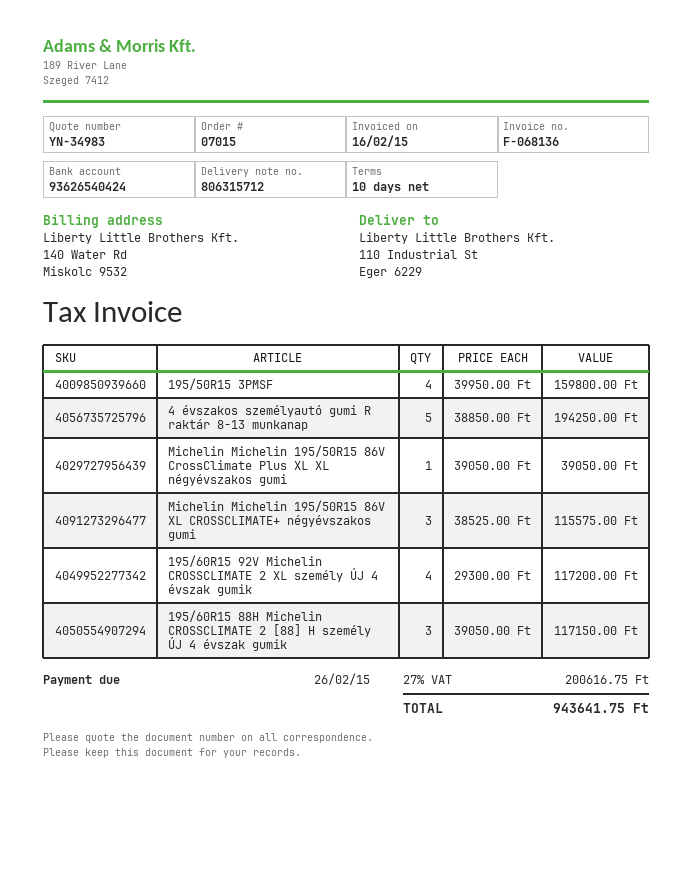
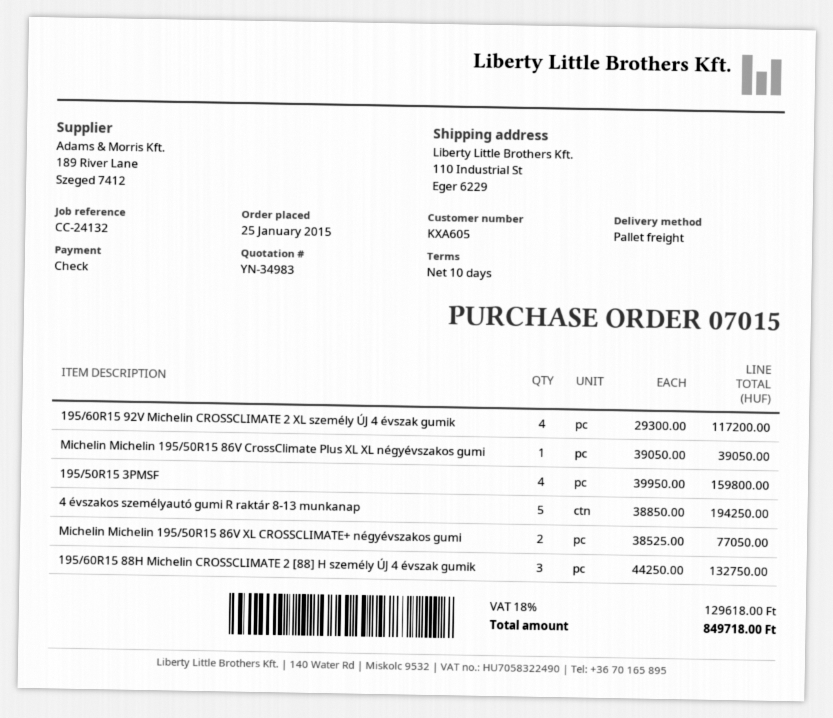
Michelin Michelin 195/50R15 86V XL CROSSCLIMATE+ négyévszakos gumi: 3 x 38525.00 = 115575.00 -> 2 x 38525.00 = 77050.00
195/60R15 88H Michelin CROSSCLIMATE 2 [88] H személy ÚJ 4 évszak gumik: 3 x 39050.00 = 117150.00 -> 3 x 44250.00 = 132750.00
tax: 27% = 200616.75 -> 18% = 129618.00
total: 943641.75 -> 849718.00

